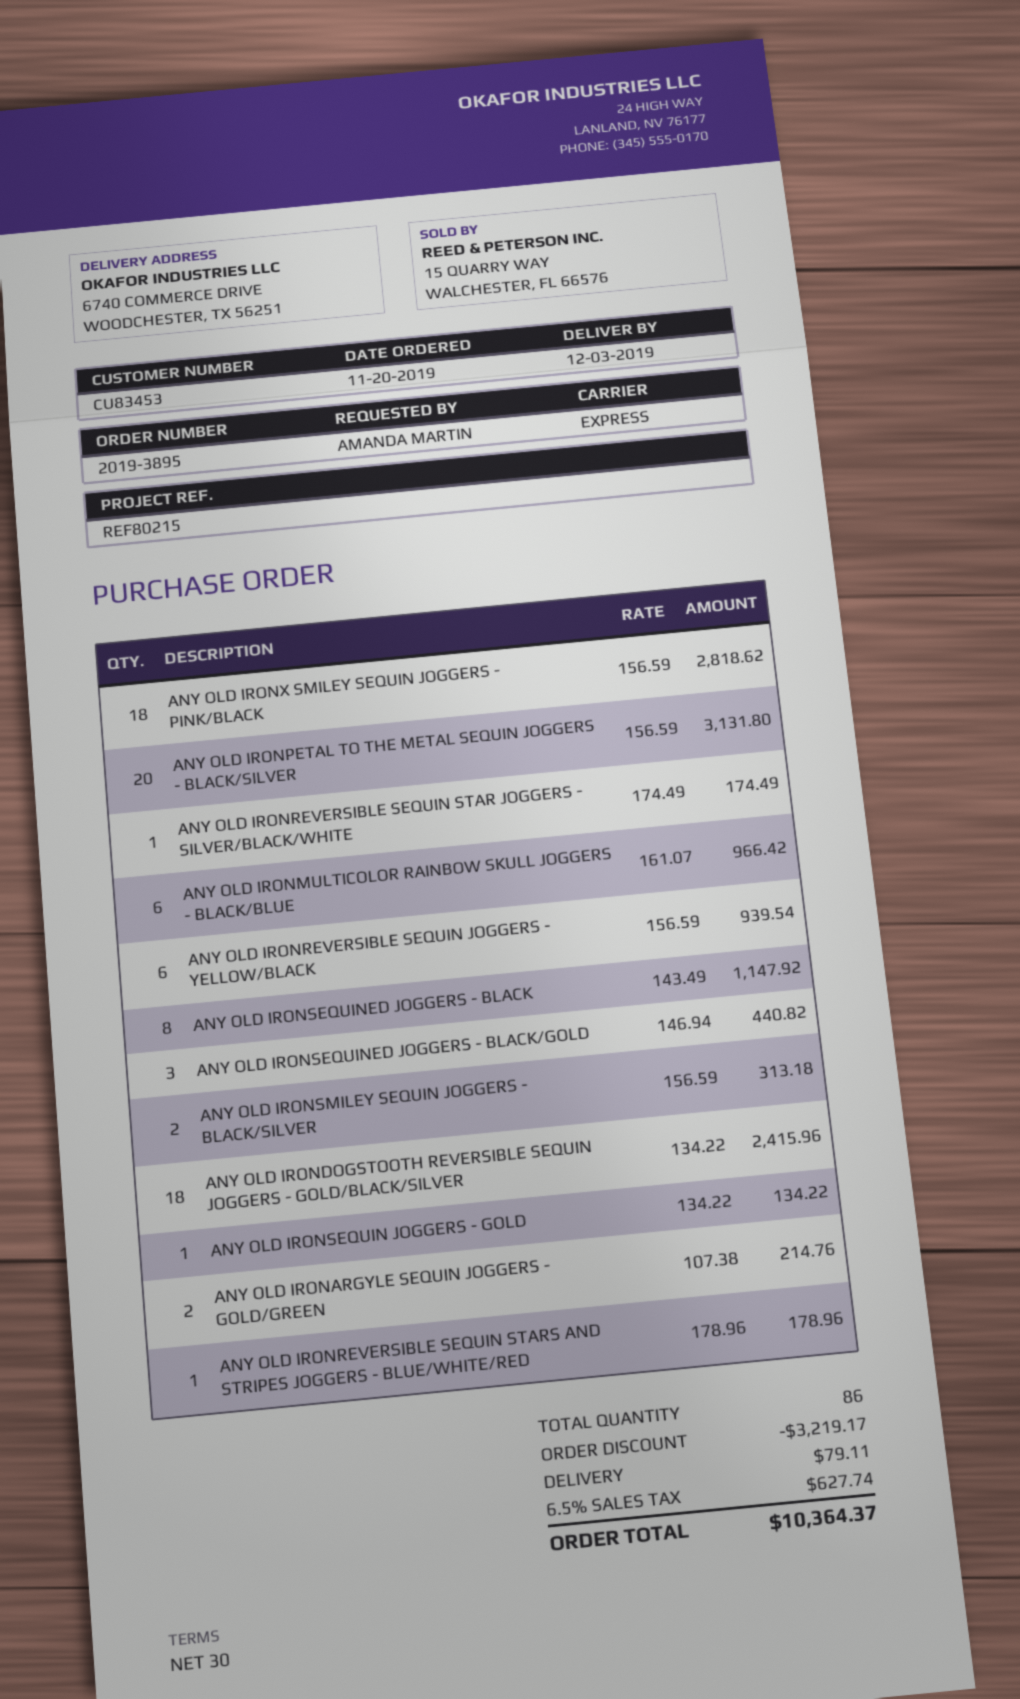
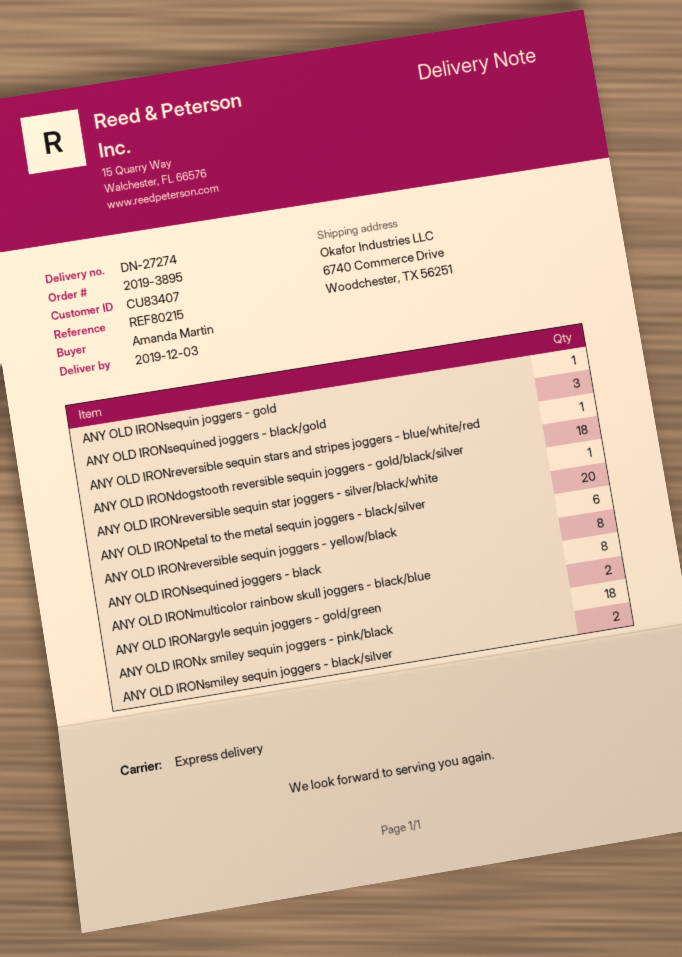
customer number: CU83453 -> CU83407
ANY OLD IRONMULTICOLOR RAINBOW SKULL JOGGERS - BLACK/BLUE: 6 -> 8

